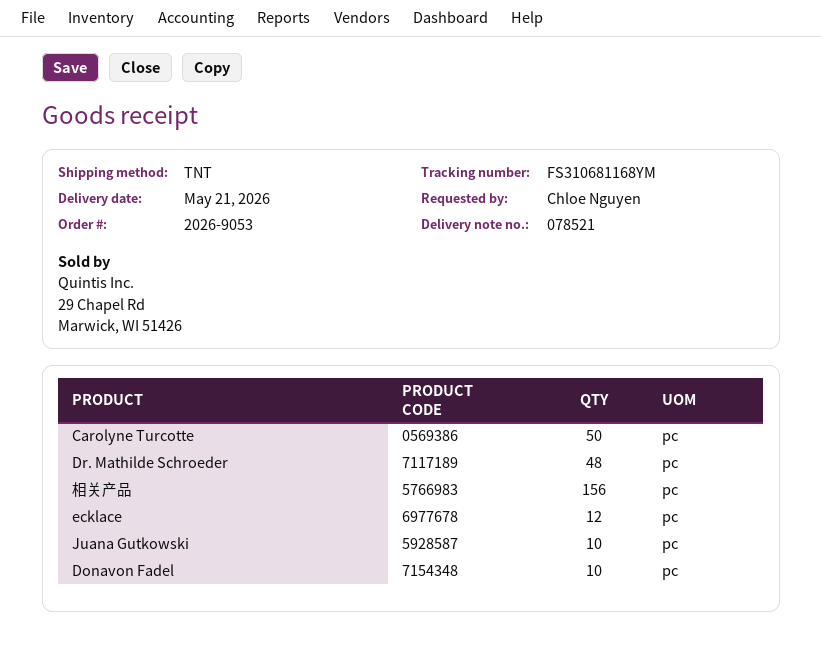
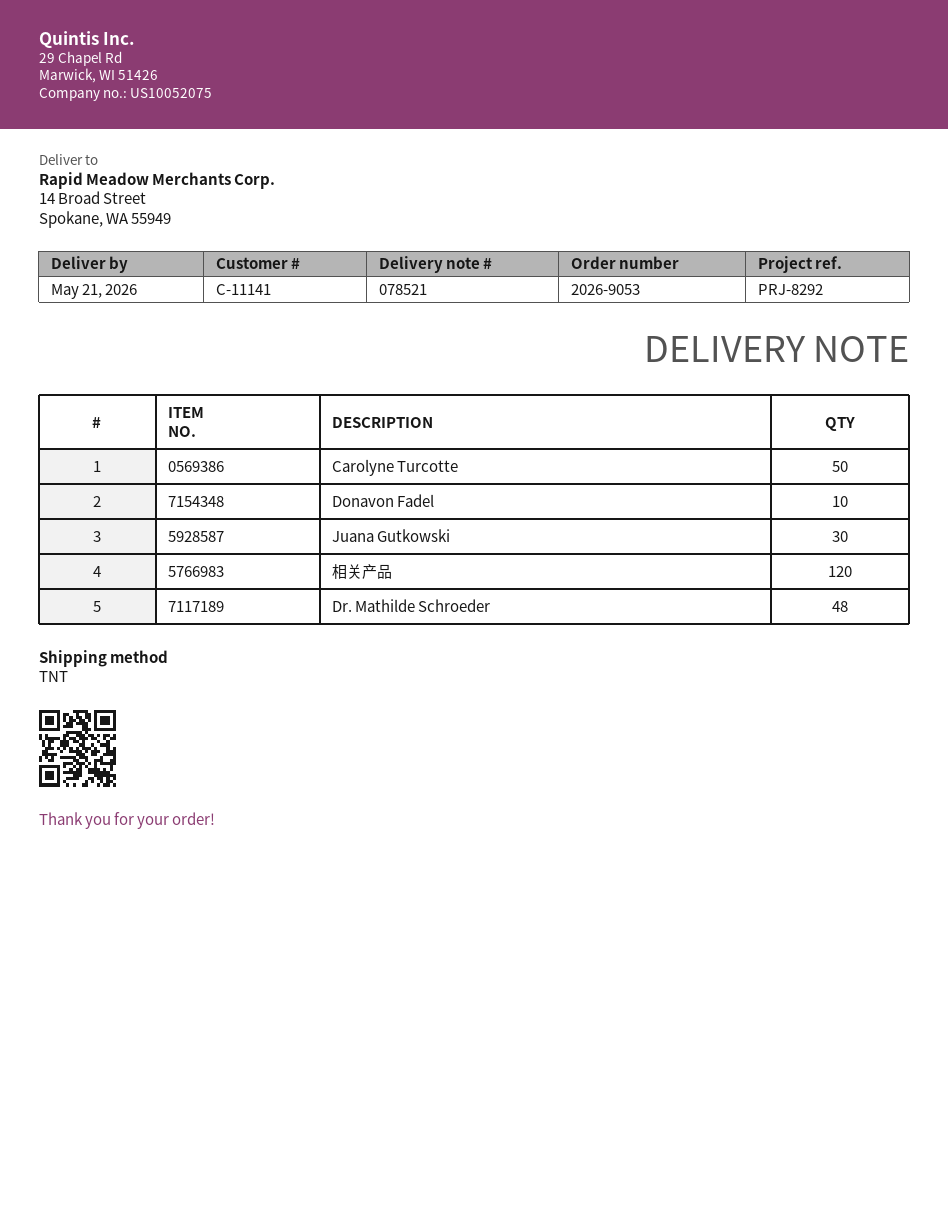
相关产品: 156 -> 120
ecklace: 12 -> none
Juana Gutkowski: 10 -> 30

